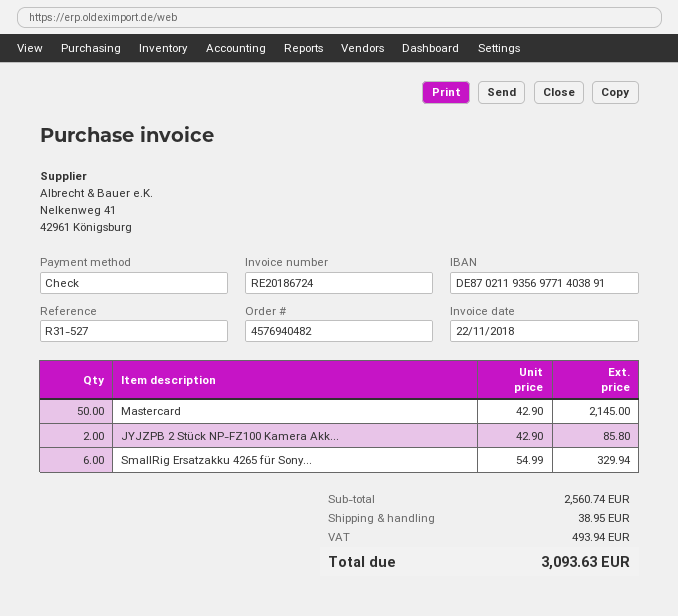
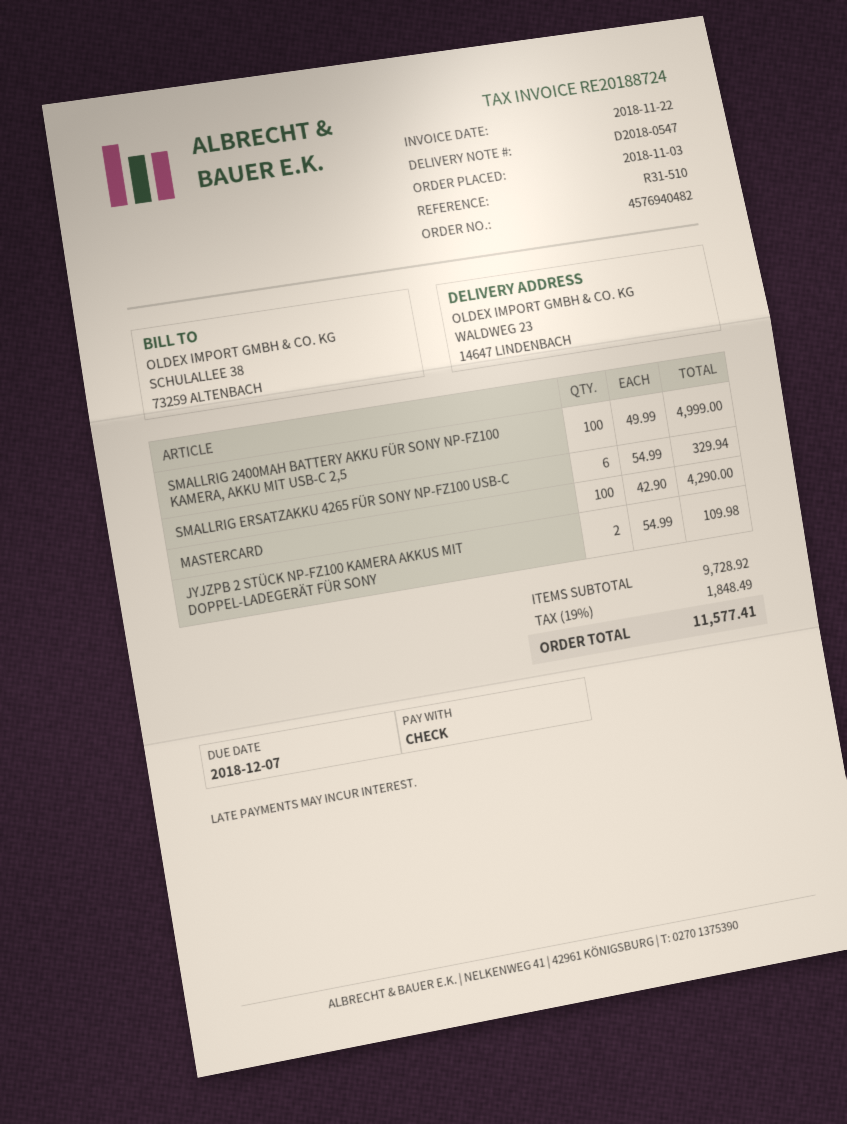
invoice number: RE20186724 -> RE20188724
reference: R31-527 -> R31-510
Mastercard: 50 x 42.90 = 2145.00 -> 100 x 42.90 = 4290.00
JYJZPB 2 Stück NP-FZ100 Kamera Akk...: 2 x 42.90 = 85.80 -> 2 x 54.99 = 109.98
SMALLRIG 2400MAH BATTERY AKKU FÜR SONY NP-FZ100 KAMERA, AKKU MIT USB-C 2,5: none -> 100 x 49.99 = 4999.00
subtotal: 2560.74 -> 9728.92
shipping: 38.95 -> none
tax: 493.94 -> 1848.49
total: 3093.63 -> 11577.41

